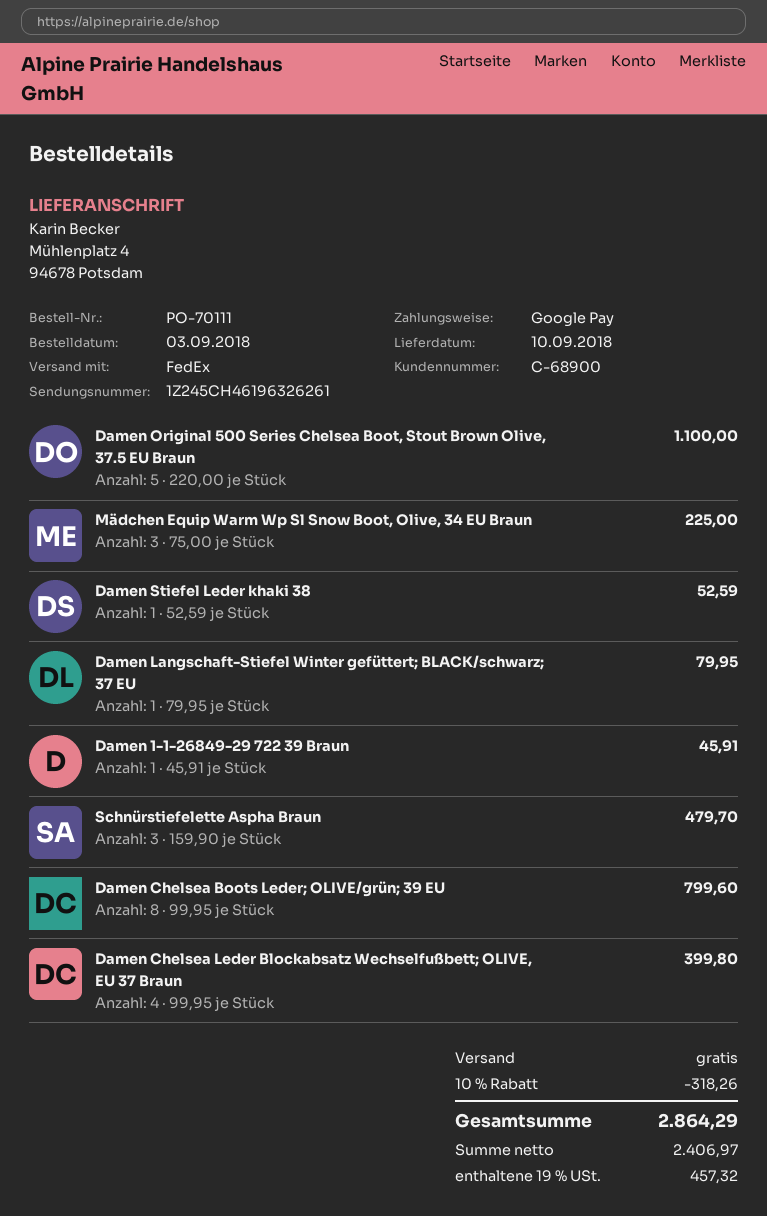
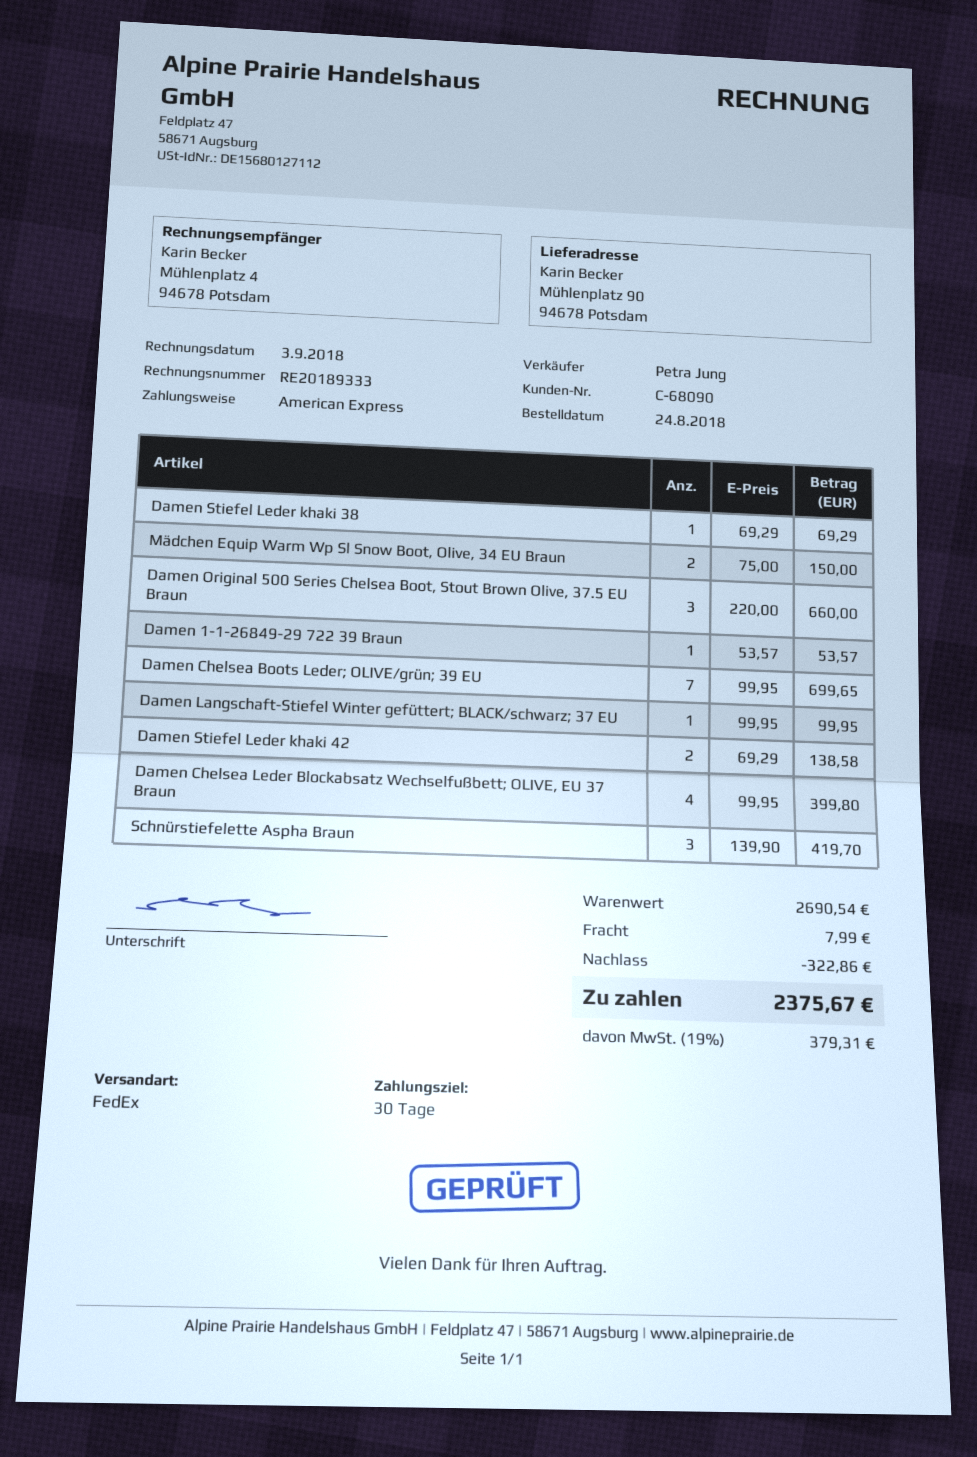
order date: 2018-09-03 -> 2018-08-24
customer number: C-68900 -> C-68090
payment method: Google Pay -> American Express
ship to: Mühlenplatz 4, 94678 Potsdam -> Mühlenplatz 90, 94678 Potsdam
Damen Original 500 Series Chelsea Boot, Stout Brown Olive, 37.5 EU Braun: 5 x 220.00 = 1100.00 -> 3 x 220.00 = 660.00
Mädchen Equip Warm Wp Sl Snow Boot, Olive, 34 EU Braun: 3 x 75.00 = 225.00 -> 2 x 75.00 = 150.00
Damen Stiefel Leder khaki 38: 1 x 52.59 = 52.59 -> 1 x 69.29 = 69.29
Damen Langschaft-Stiefel Winter gefüttert; BLACK/schwarz; 37 EU: 1 x 79.95 = 79.95 -> 1 x 99.95 = 99.95
Damen 1-1-26849-29 722 39 Braun: 1 x 45.91 = 45.91 -> 1 x 53.57 = 53.57
Schnürstiefelette Aspha Braun: 3 x 159.90 = 479.70 -> 3 x 139.90 = 419.70
Damen Chelsea Boots Leder; OLIVE/grün; 39 EU: 8 x 99.95 = 799.60 -> 7 x 99.95 = 699.65
Damen Stiefel Leder khaki 42: none -> 2 x 69.29 = 138.58
discount: 318.26 -> 322.86
shipping: 0.00 -> 7.99
tax: 19% = 457.32 -> 19% = 379.31
total: 2864.29 -> 2375.67

